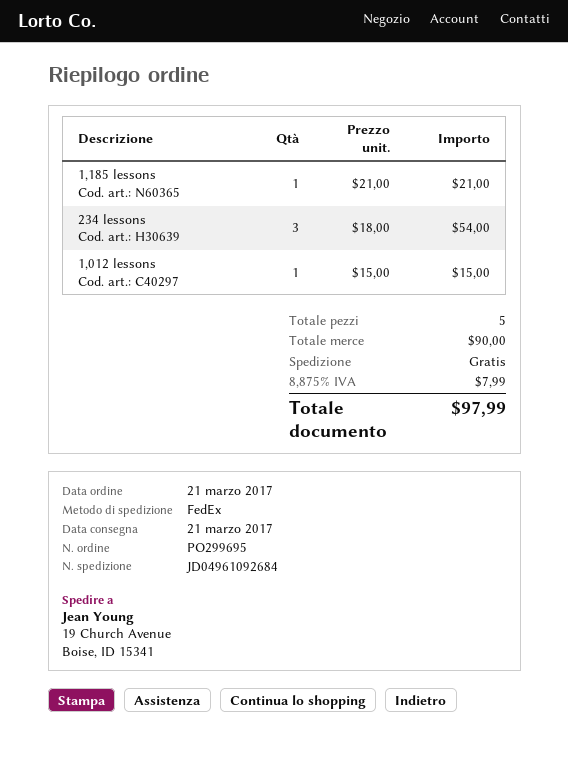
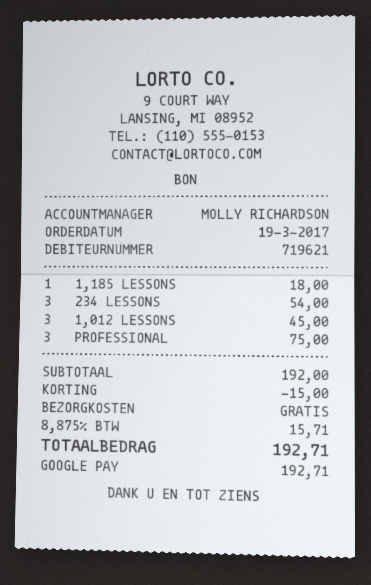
order date: 2017-03-21 -> 2017-03-19
1,185 lessons: 1 for 21.00 -> 1 for 18.00
1,012 lessons: 1 for 15.00 -> 3 for 45.00
PROFESSIONAL: none -> 3 for 75.00
subtotal: 90.00 -> 192.00
discount: none -> 15.00
tax: 8.875% = 7.99 -> 8.875% = 15.71
total: 97.99 -> 192.71

